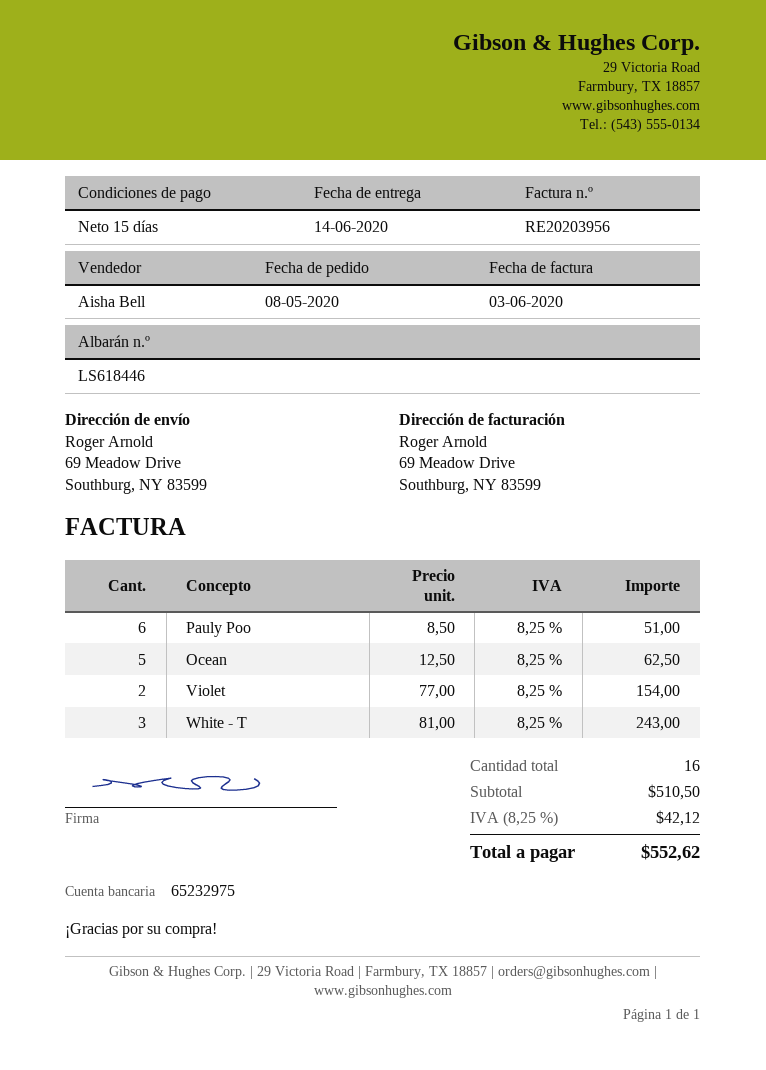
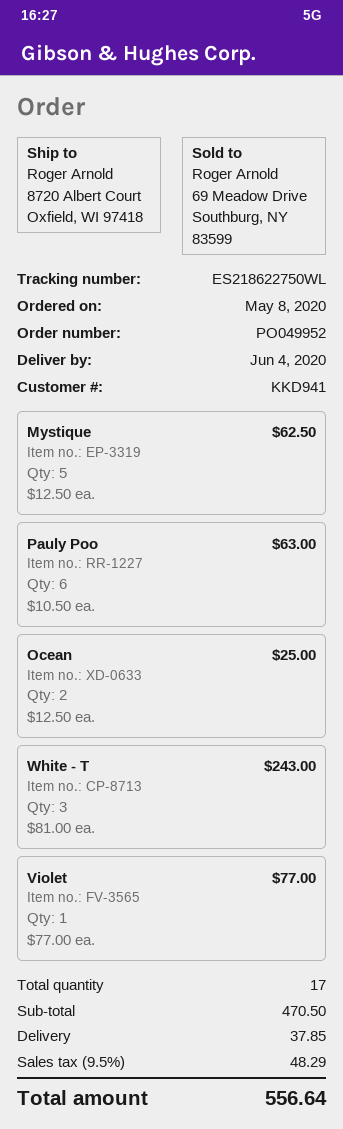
delivery date: 2020-06-14 -> 2020-06-04
ship to: 69 Meadow Drive, Southburg, NY 83599 -> 8720 Albert Court, Oxfield, WI 97418
Pauly Poo: 6 x 8.50 = 51.00 -> 6 x 10.50 = 63.00
Ocean: 5 x 12.50 = 62.50 -> 2 x 12.50 = 25.00
Violet: 2 x 77.00 = 154.00 -> 1 x 77.00 = 77.00
Mystique: none -> 5 x 12.50 = 62.50
total quantity: 16 -> 17
subtotal: 510.50 -> 470.50
shipping: none -> 37.85
tax: 8.25% = 42.12 -> 9.5% = 48.29
total: 552.62 -> 556.64

